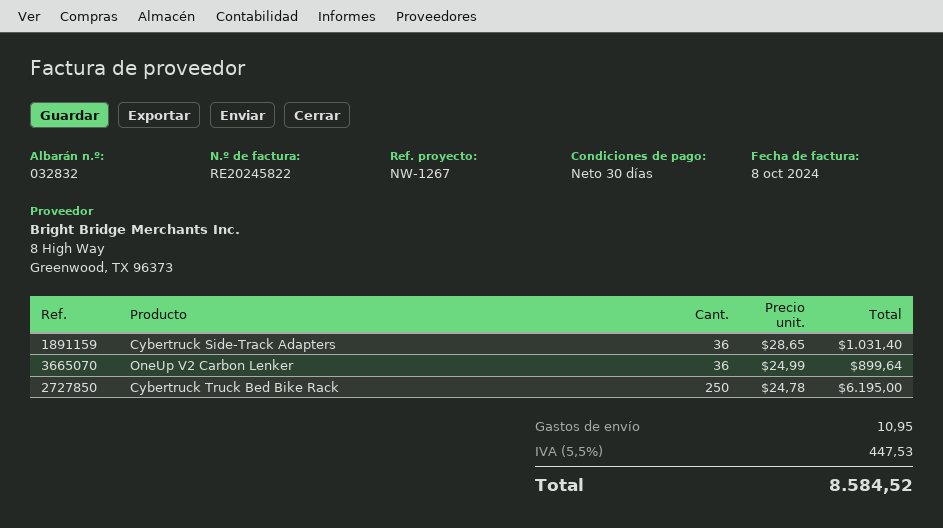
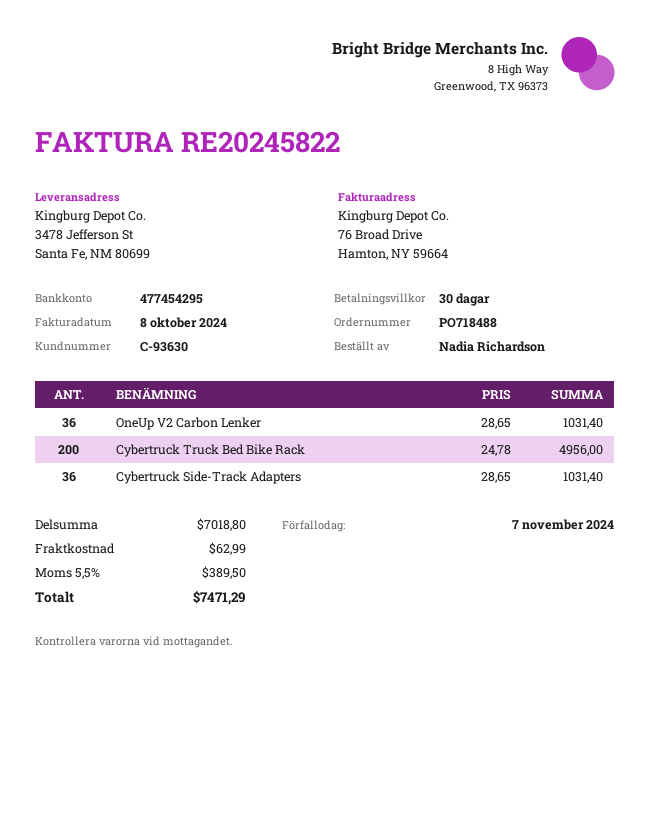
OneUp V2 Carbon Lenker: 36 x 24.99 = 899.64 -> 36 x 28.65 = 1031.40
Cybertruck Truck Bed Bike Rack: 250 x 24.78 = 6195.00 -> 200 x 24.78 = 4956.00
shipping: 10.95 -> 62.99
tax: 5.5% = 447.53 -> 5.5% = 389.50
total: 8584.52 -> 7471.29

